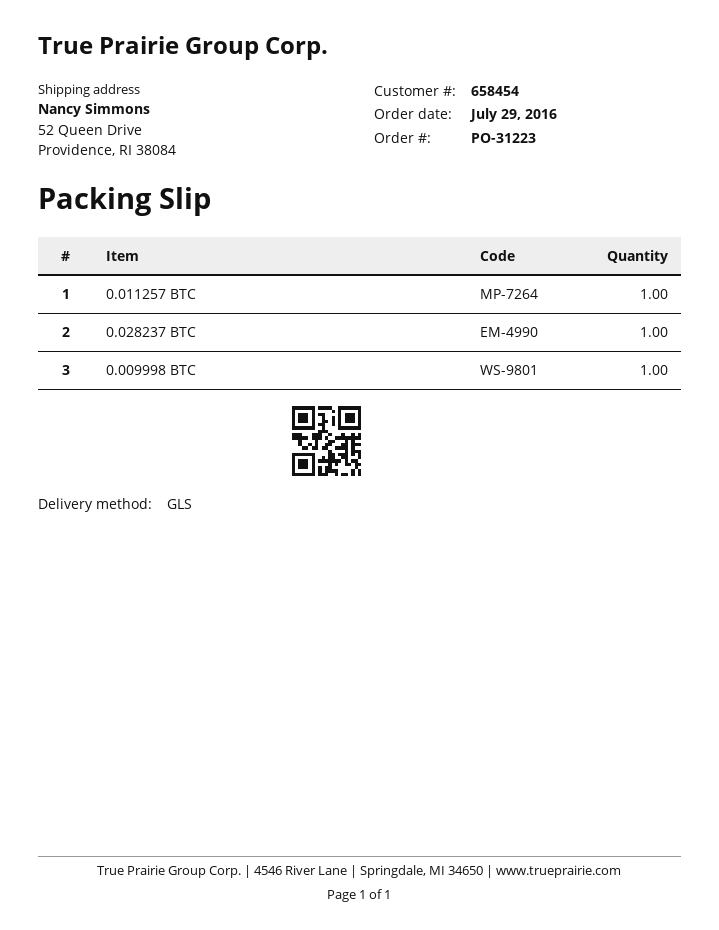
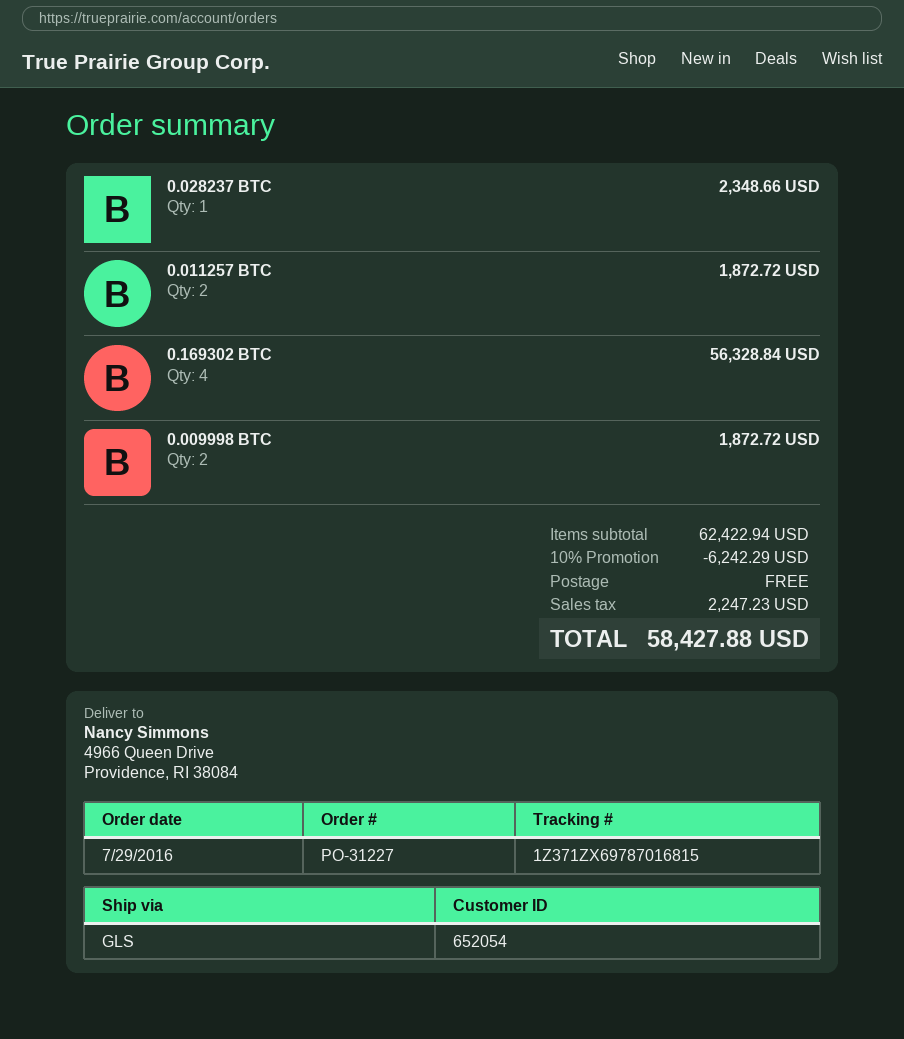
order number: PO-31223 -> PO-31227
customer number: 658454 -> 652054
ship to: 52 Queen Drive, Providence, RI 38084 -> 4966 Queen Drive, Providence, RI 38084
0.011257 BTC: 1 -> 2
0.009998 BTC: 1 -> 2
0.169302 BTC: none -> 4

